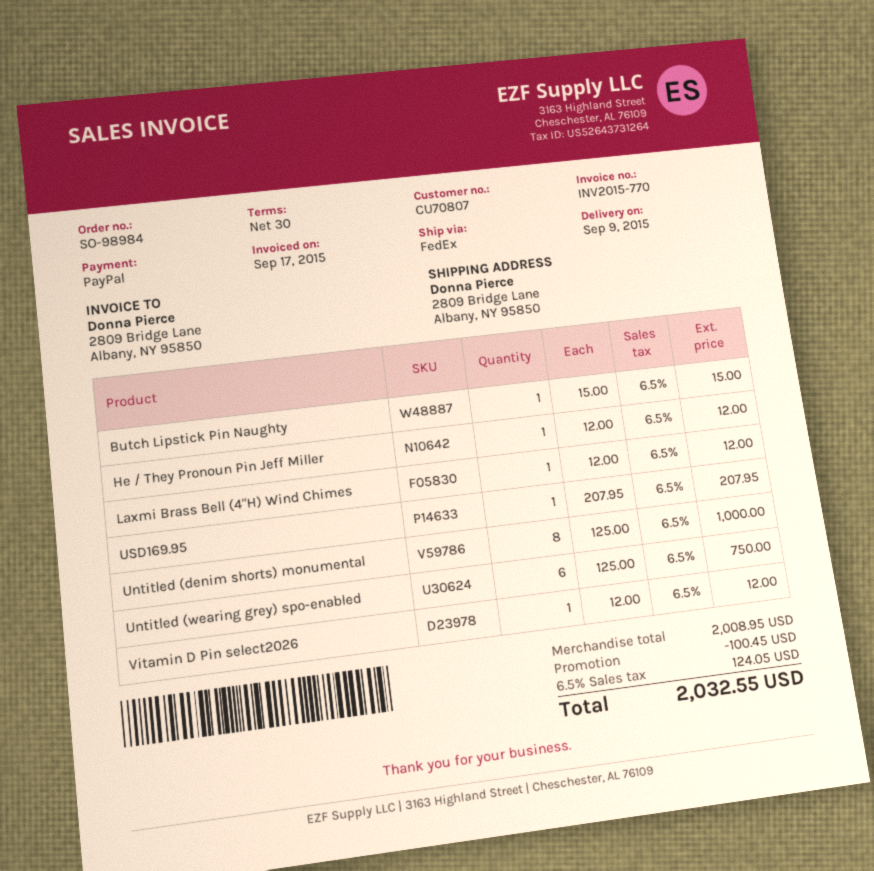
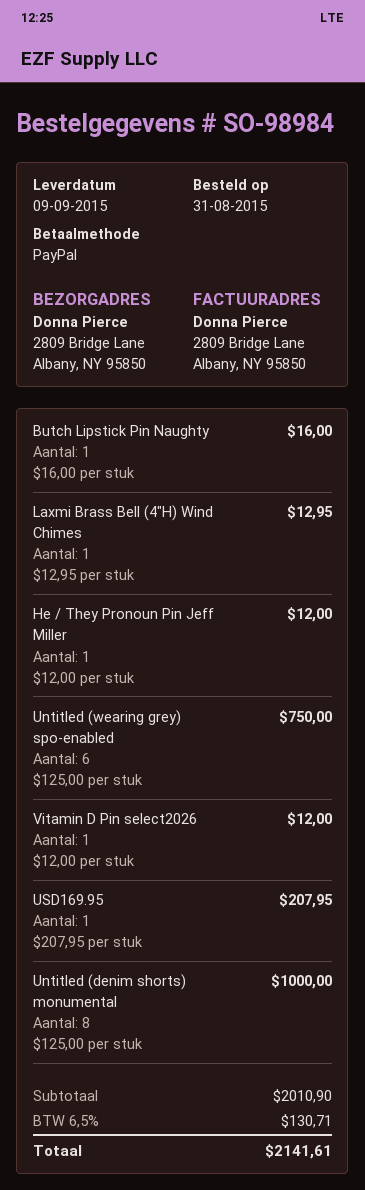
Butch Lipstick Pin Naughty: 1 x 15.00 = 15.00 -> 1 x 16.00 = 16.00
Laxmi Brass Bell (4"H) Wind Chimes: 1 x 12.00 = 12.00 -> 1 x 12.95 = 12.95
subtotal: 2008.95 -> 2010.90
discount: 100.45 -> none
tax: 6.5% = 124.05 -> 6.5% = 130.71
total: 2032.55 -> 2141.61

